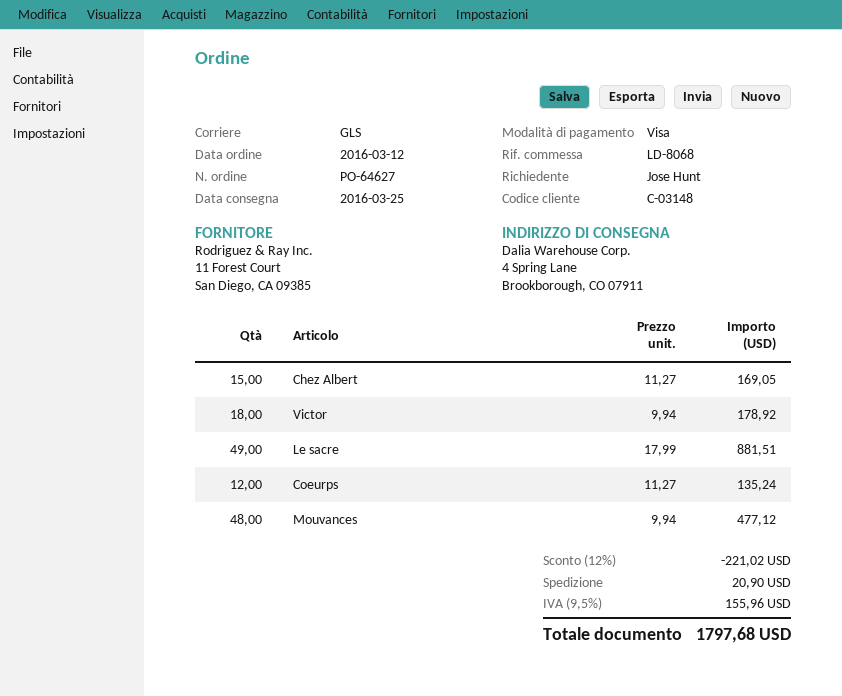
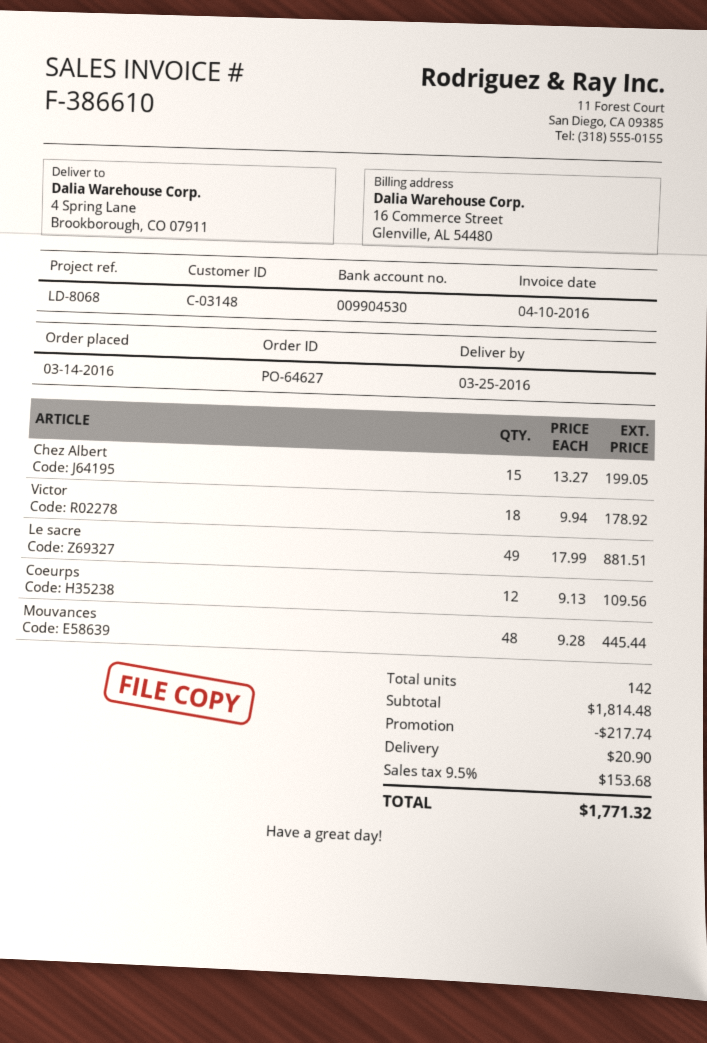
order date: 2016-03-12 -> 2016-03-14
Chez Albert: 15 x 11.27 = 169.05 -> 15 x 13.27 = 199.05
Coeurps: 12 x 11.27 = 135.24 -> 12 x 9.13 = 109.56
Mouvances: 48 x 9.94 = 477.12 -> 48 x 9.28 = 445.44
discount: 221.02 -> 217.74
tax: 9.5% = 155.96 -> 9.5% = 153.68
total: 1797.68 -> 1771.32

